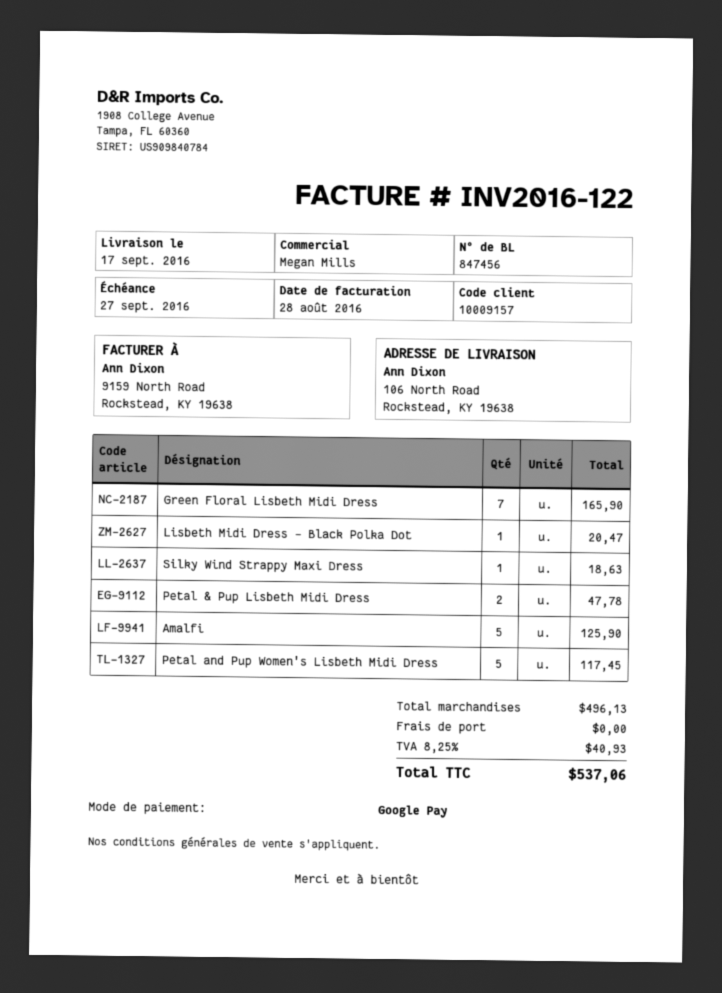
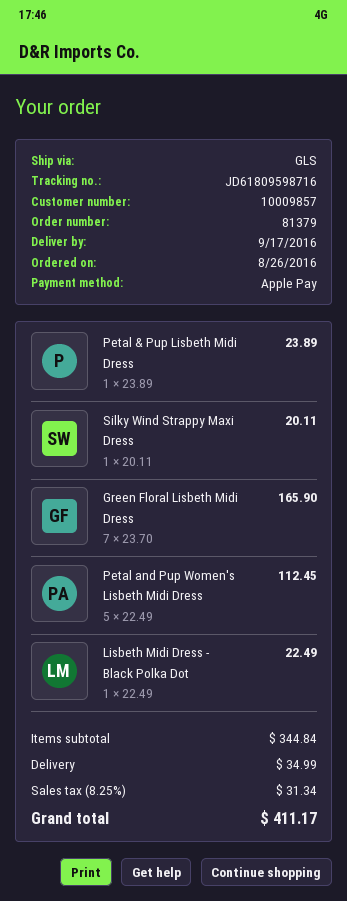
customer number: 10009157 -> 10009857
payment method: Google Pay -> Apple Pay
Lisbeth Midi Dress - Black Polka Dot: 1 for 20.47 -> 1 for 22.49
Silky Wind Strappy Maxi Dress: 1 for 18.63 -> 1 for 20.11
Petal & Pup Lisbeth Midi Dress: 2 for 47.78 -> 1 for 23.89
Amalfi: 5 for 125.90 -> none
Petal and Pup Women's Lisbeth Midi Dress: 5 for 117.45 -> 5 for 112.45
subtotal: 496.13 -> 344.84
shipping: 0.00 -> 34.99
tax: 8.25% = 40.93 -> 8.25% = 31.34
total: 537.06 -> 411.17

